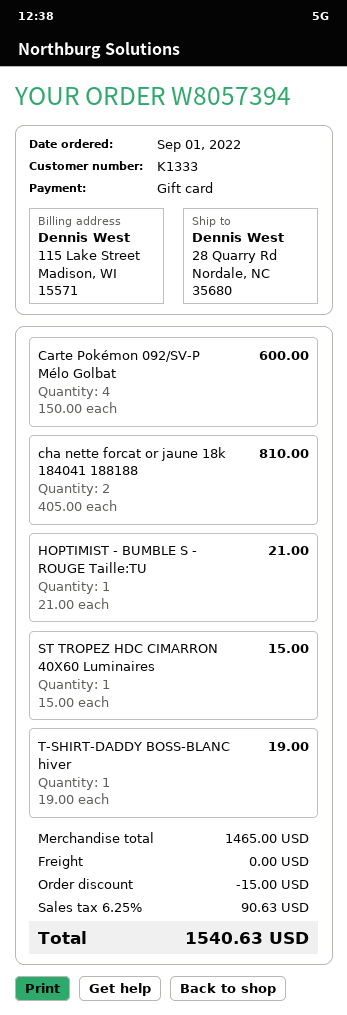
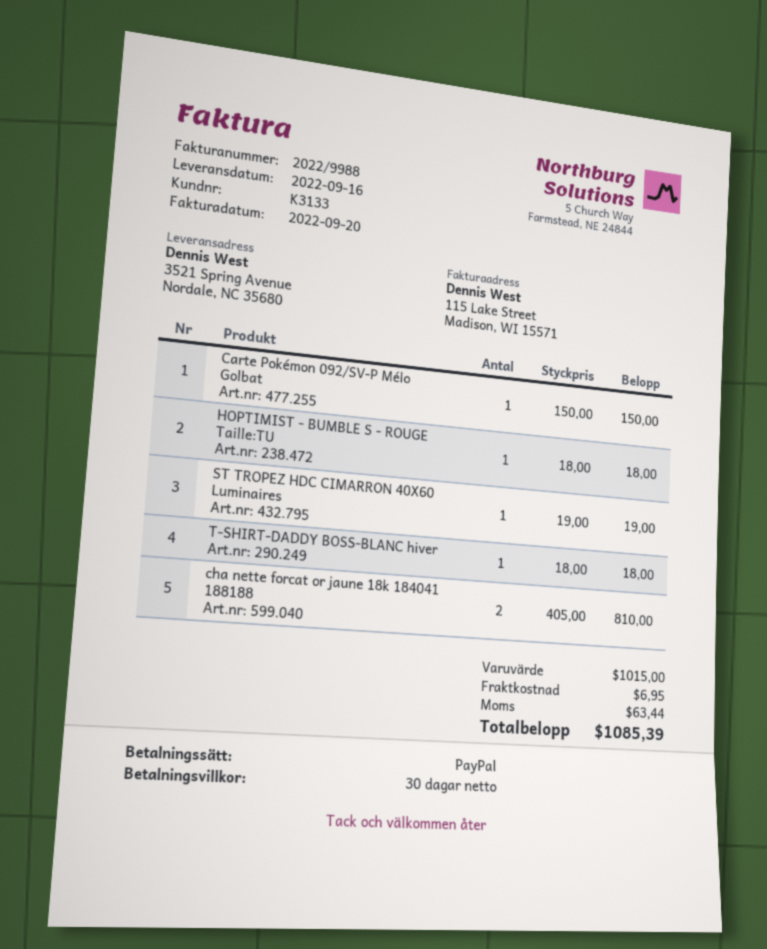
customer number: K1333 -> K3133
payment method: gift card -> PayPal
ship to: 28 Quarry Rd, Nordale, NC 35680 -> 3521 Spring Avenue, Nordale, NC 35680
Carte Pokémon 092/SV-P Mélo Golbat: 4 x 150.00 = 600.00 -> 1 x 150.00 = 150.00
HOPTIMIST - BUMBLE S - ROUGE Taille:TU: 1 x 21.00 = 21.00 -> 1 x 18.00 = 18.00
ST TROPEZ HDC CIMARRON 40X60 Luminaires: 1 x 15.00 = 15.00 -> 1 x 19.00 = 19.00
T-SHIRT-DADDY BOSS-BLANC hiver: 1 x 19.00 = 19.00 -> 1 x 18.00 = 18.00
subtotal: 1465.00 -> 1015.00
discount: 15.00 -> none
shipping: 0.00 -> 6.95
tax: 90.63 -> 63.44
total: 1540.63 -> 1085.39

